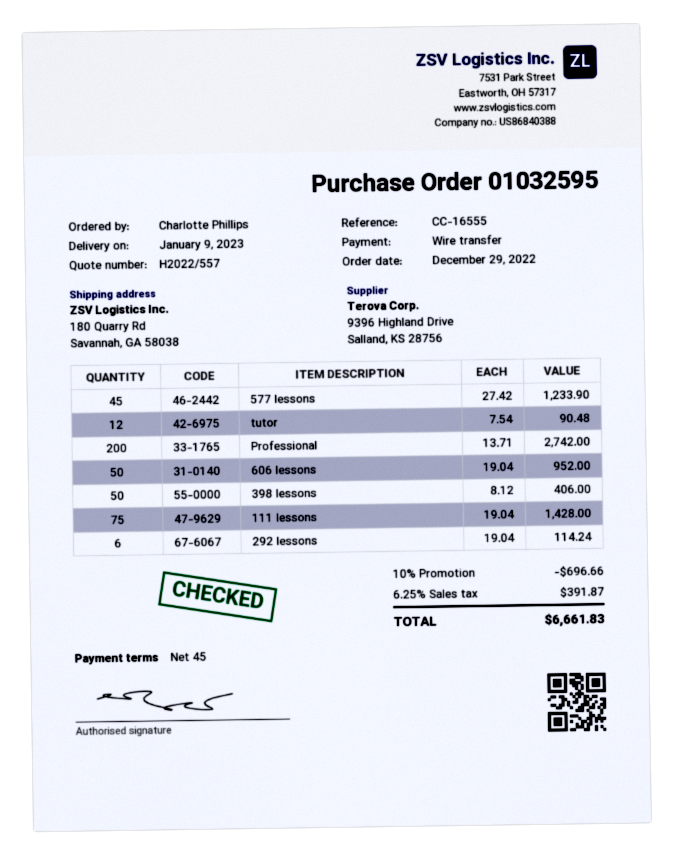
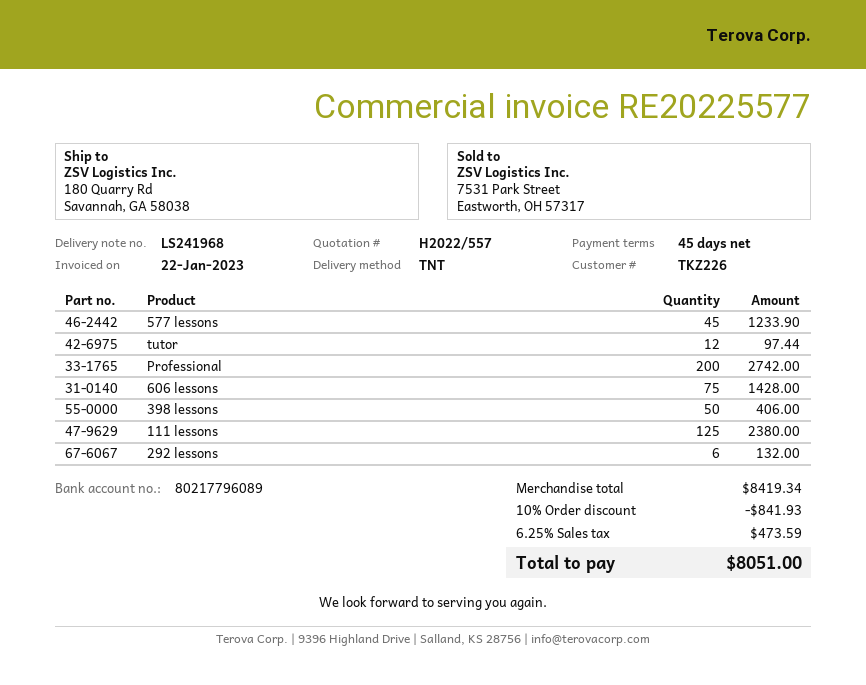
tutor: 12 for 90.48 -> 12 for 97.44
606 lessons: 50 for 952.00 -> 75 for 1428.00
111 lessons: 75 for 1428.00 -> 125 for 2380.00
292 lessons: 6 for 114.24 -> 6 for 132.00
discount: 10% = 696.66 -> 10% = 841.93
tax: 6.25% = 391.87 -> 6.25% = 473.59
total: 6661.83 -> 8051.00

